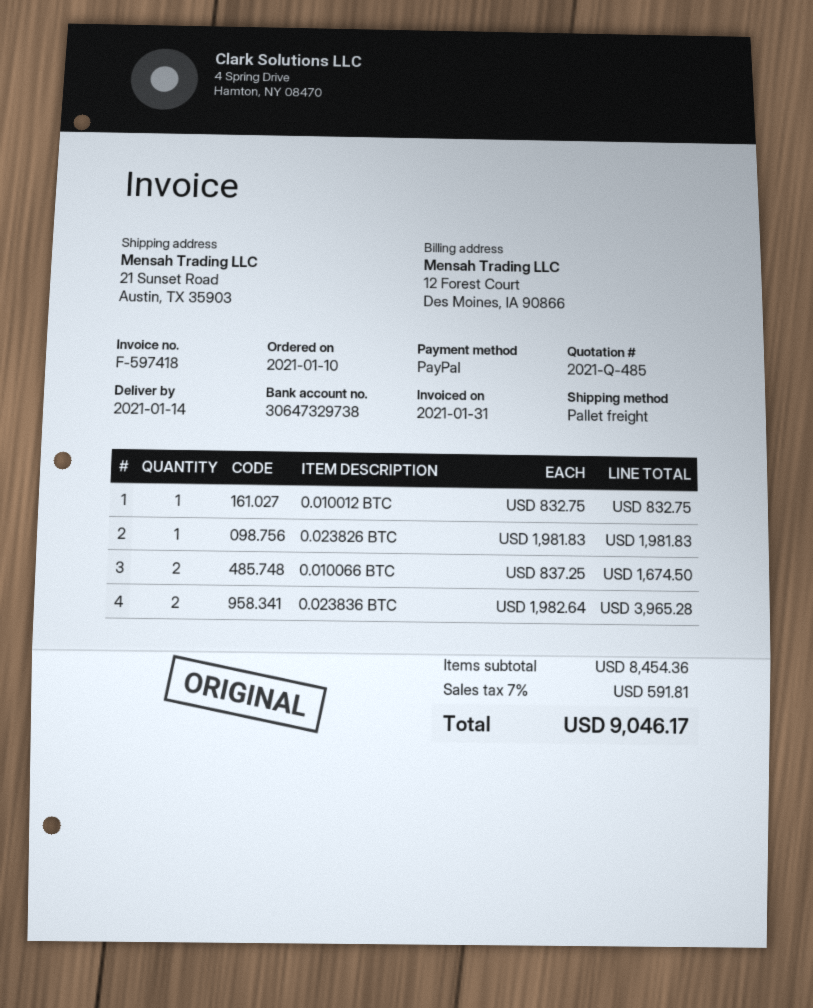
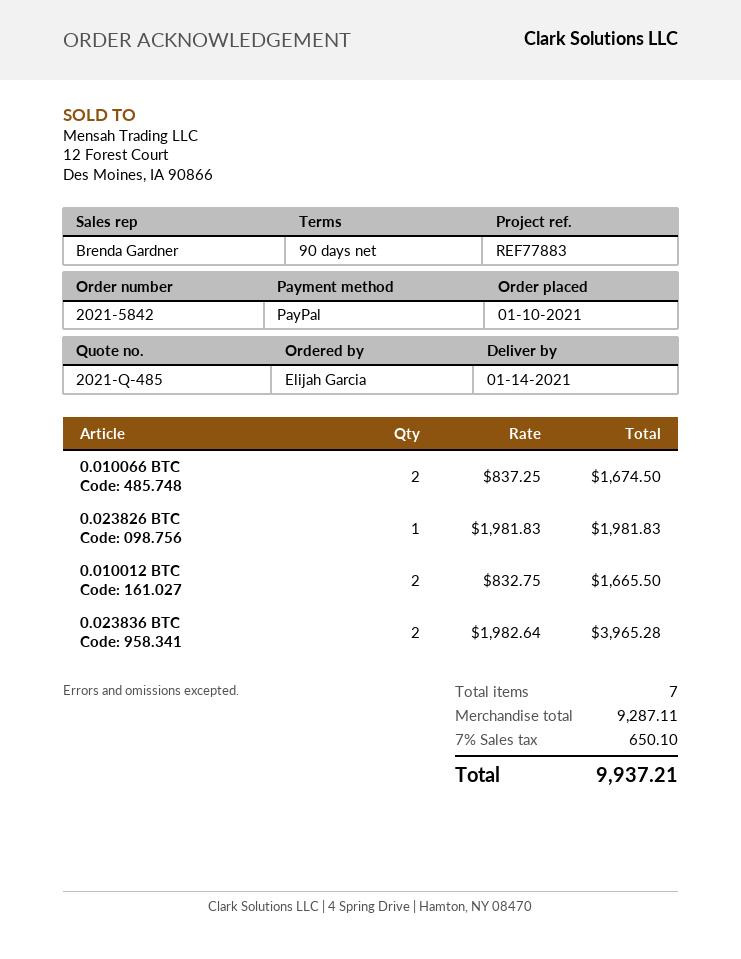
0.010012 BTC: 1 x 832.75 = 832.75 -> 2 x 832.75 = 1665.50
subtotal: 8454.36 -> 9287.11
tax: 7% = 591.81 -> 7% = 650.10
total: 9046.17 -> 9937.21

